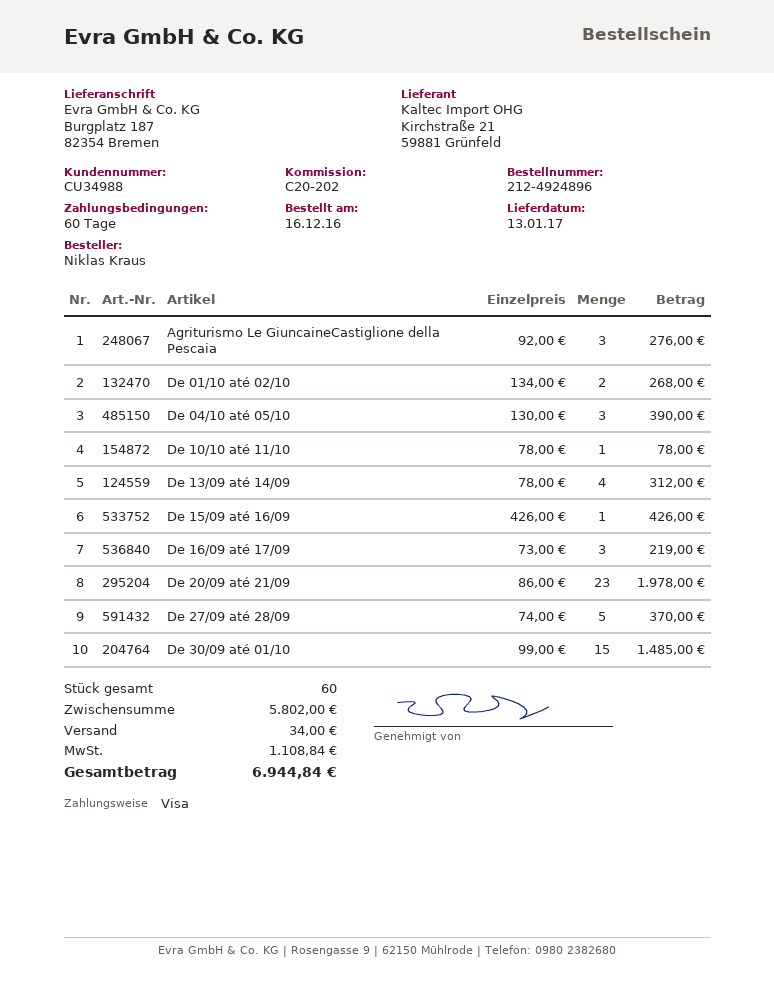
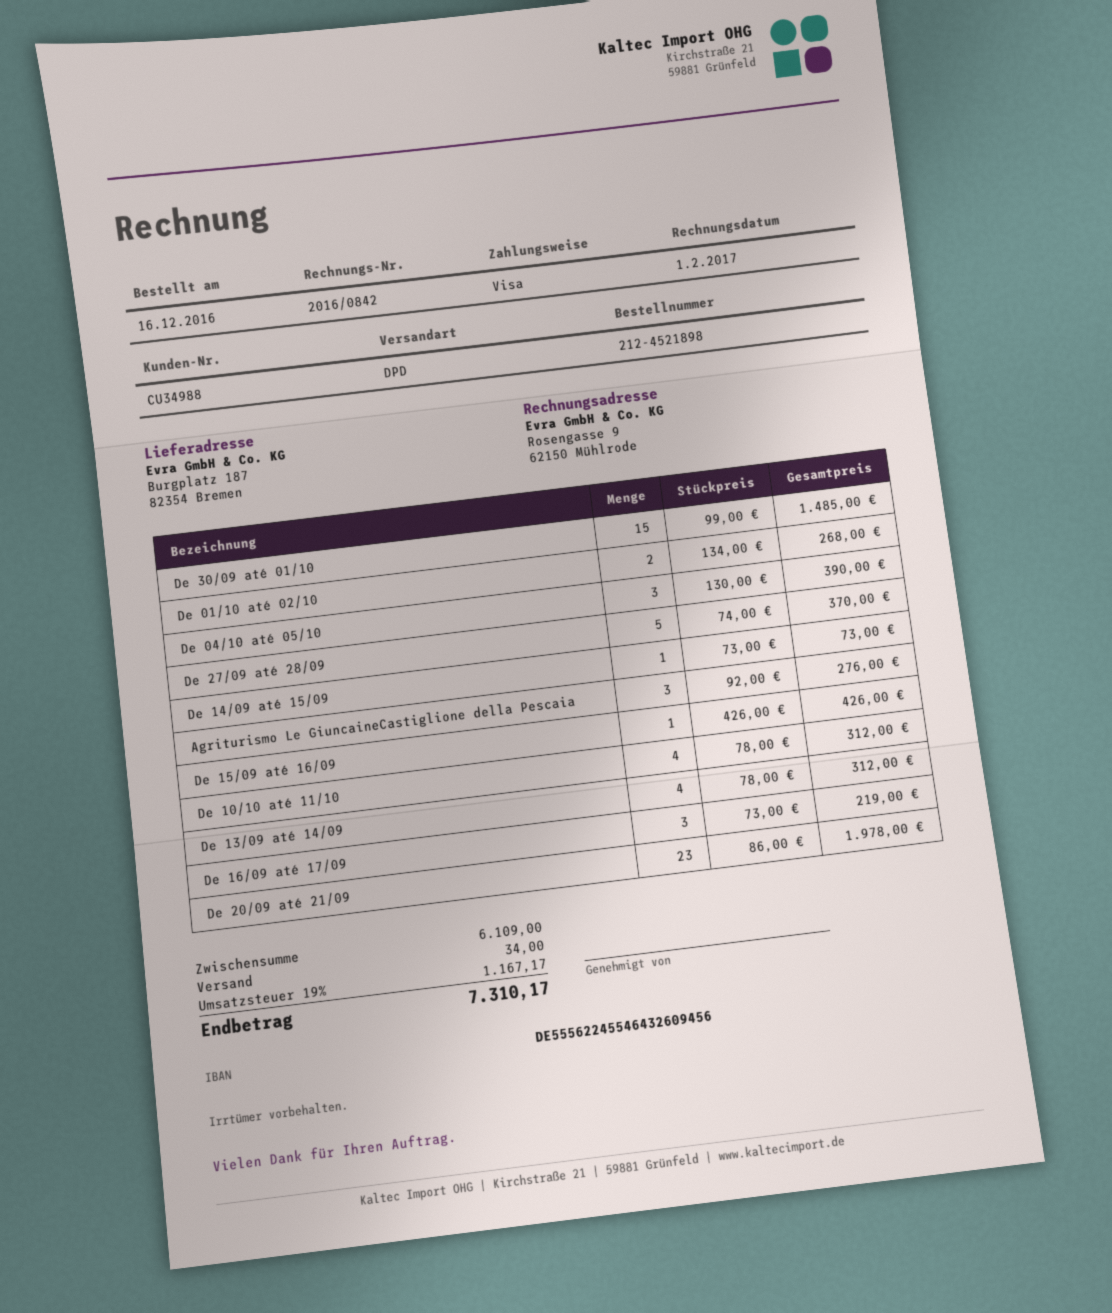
order number: 212-4924896 -> 212-4521898
De 10/10 até 11/10: 1 x 78.00 = 78.00 -> 4 x 78.00 = 312.00
De 14/09 até 15/09: none -> 1 x 73.00 = 73.00
subtotal: 5802.00 -> 6109.00
tax: 1108.84 -> 1167.17
total: 6944.84 -> 7310.17

